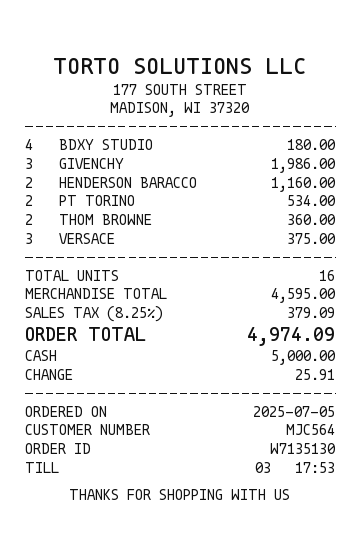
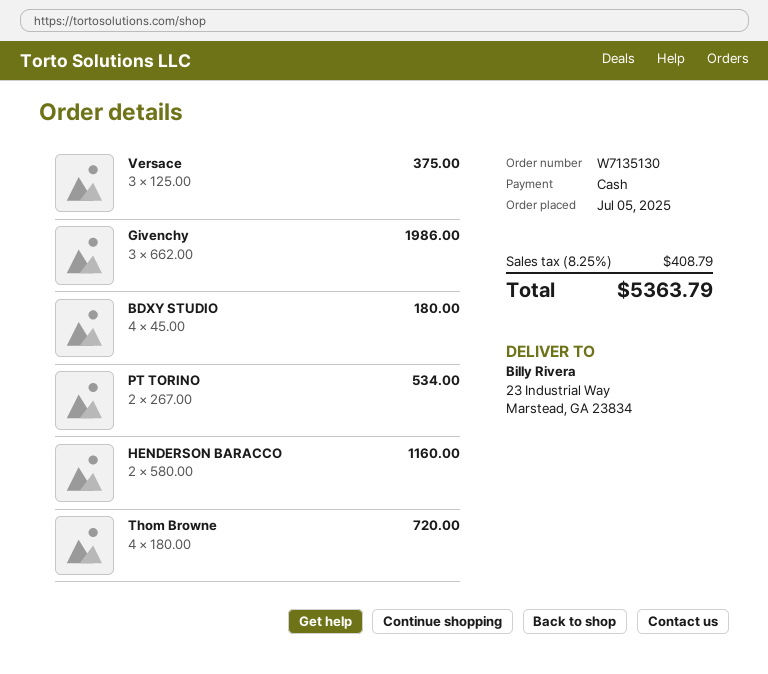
THOM BROWNE: 2 for 360.00 -> 4 for 720.00
tax: 8.25% = 379.09 -> 8.25% = 408.79
total: 4974.09 -> 5363.79

